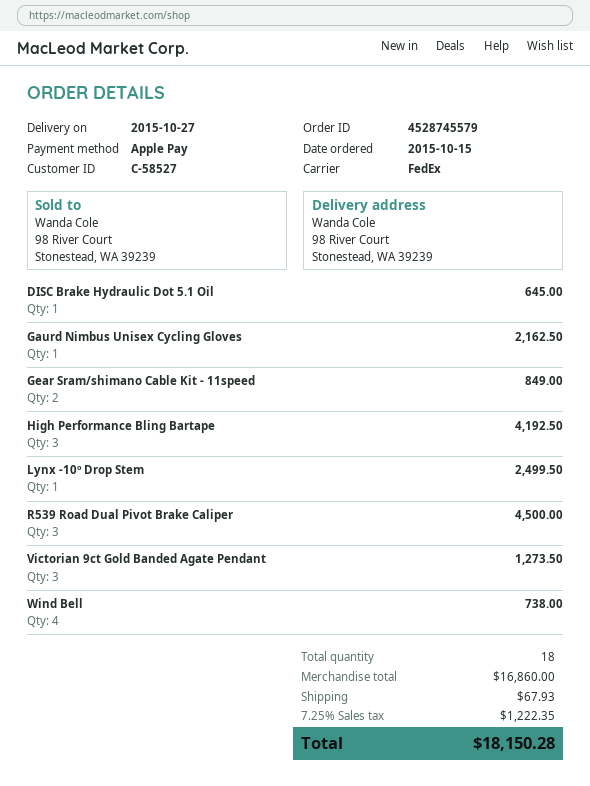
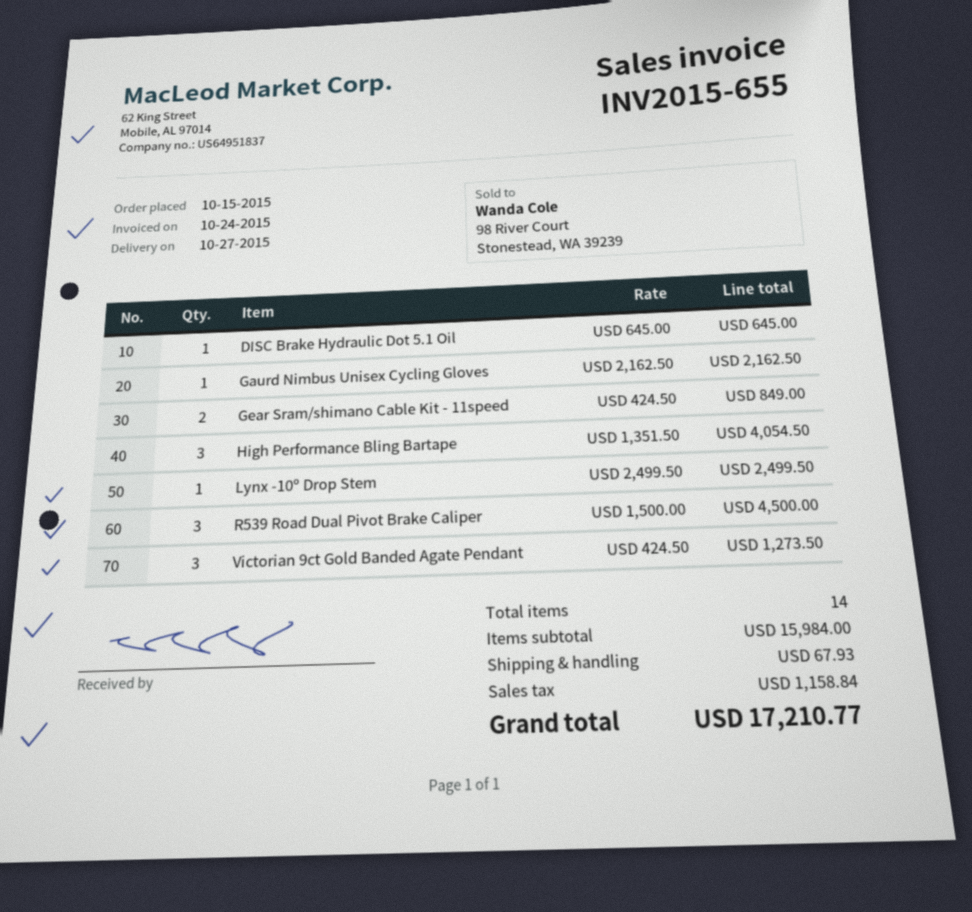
High Performance Bling Bartape: 3 for 4192.50 -> 3 for 4054.50
Wind Bell: 4 for 738.00 -> none
total quantity: 18 -> 14
subtotal: 16860.00 -> 15984.00
tax: 1222.35 -> 1158.84
total: 18150.28 -> 17210.77

